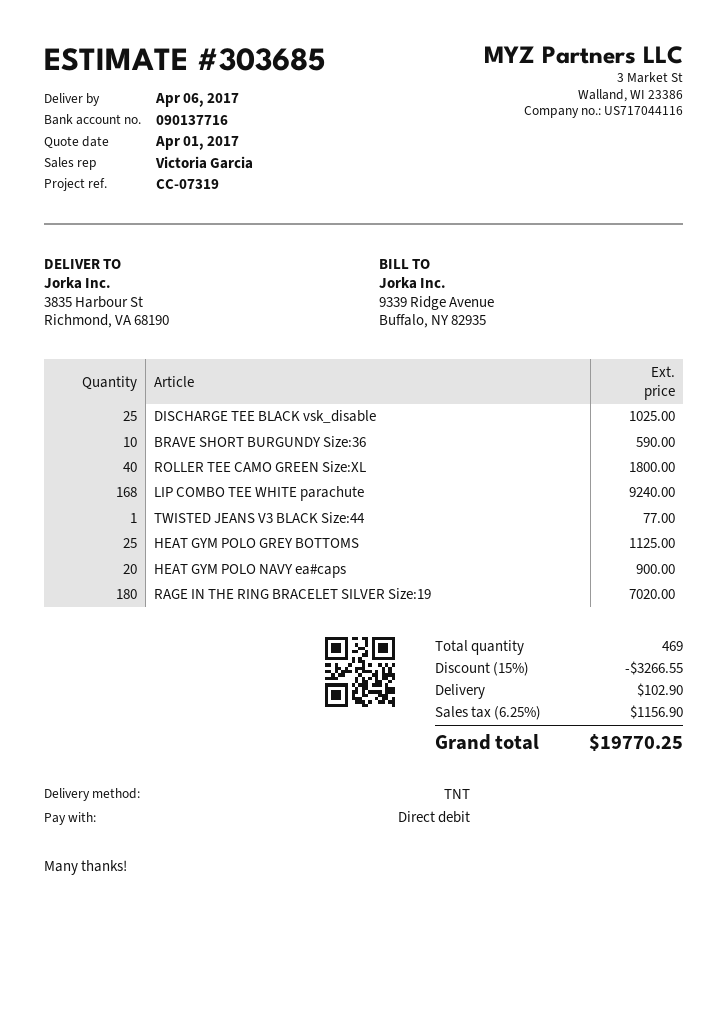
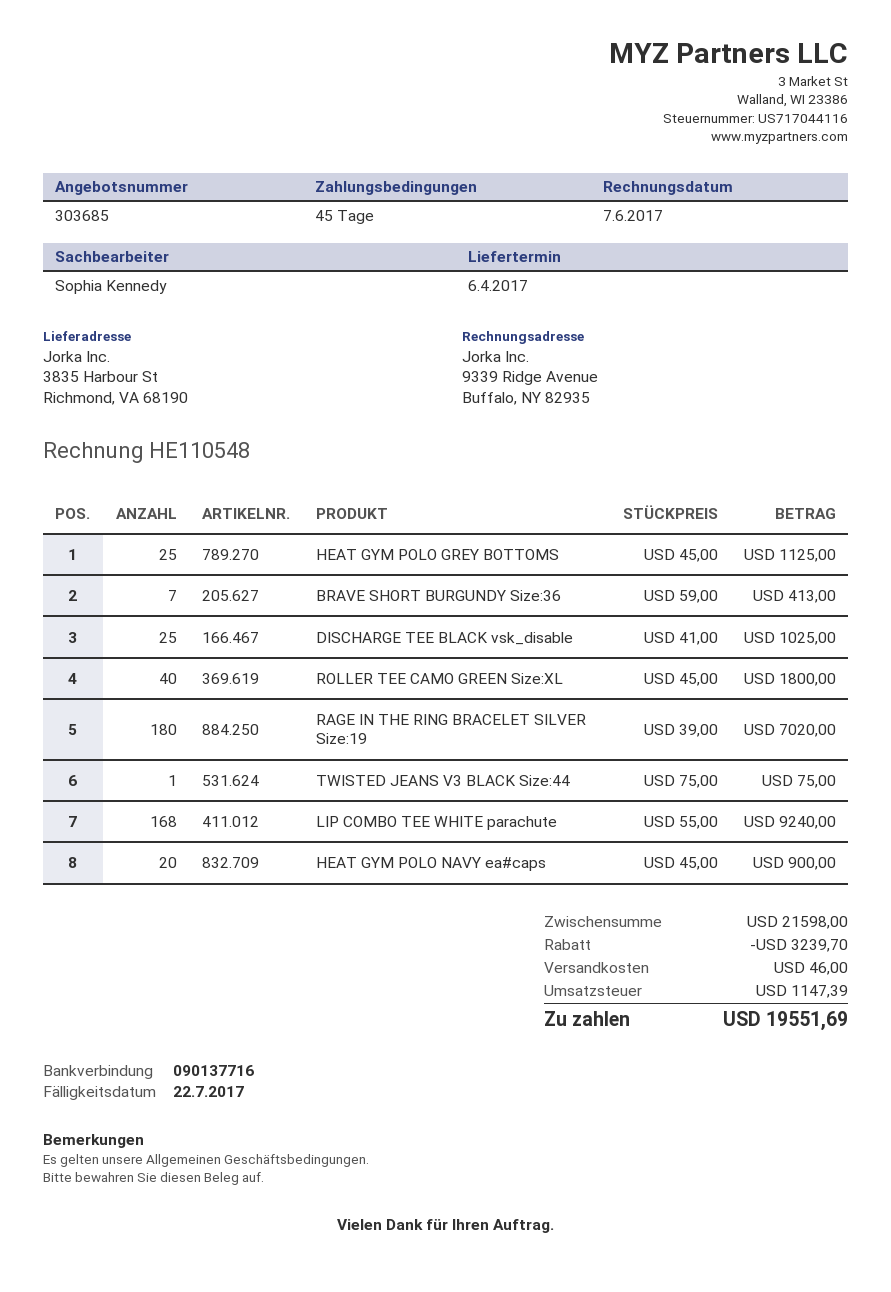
sales rep: Victoria Garcia -> Sophia Kennedy
BRAVE SHORT BURGUNDY Size:36: 10 for 590.00 -> 7 for 413.00
TWISTED JEANS V3 BLACK Size:44: 1 for 77.00 -> 1 for 75.00
discount: 3266.55 -> 3239.70
shipping: 102.90 -> 46.00
tax: 1156.90 -> 1147.39
total: 19770.25 -> 19551.69

